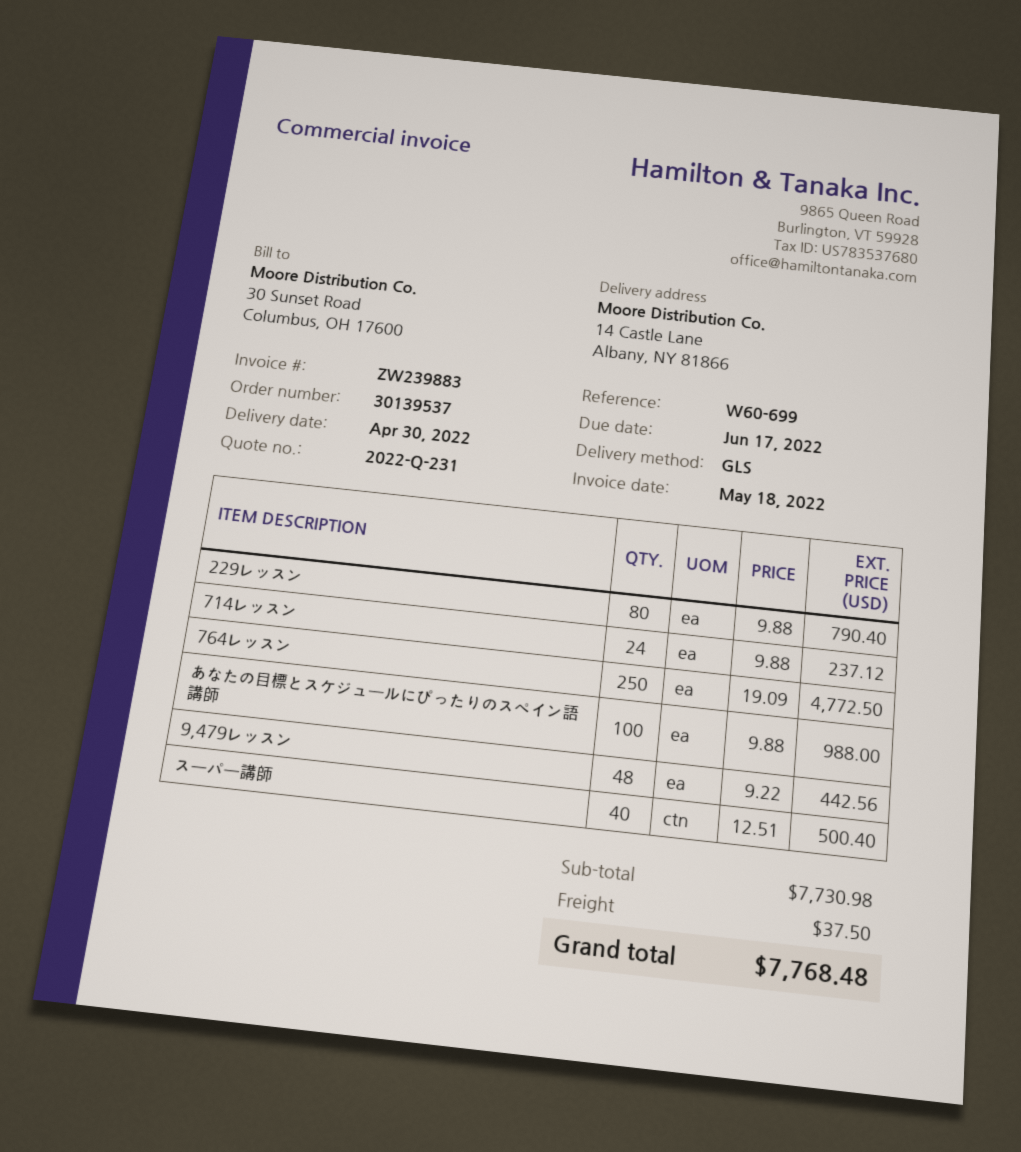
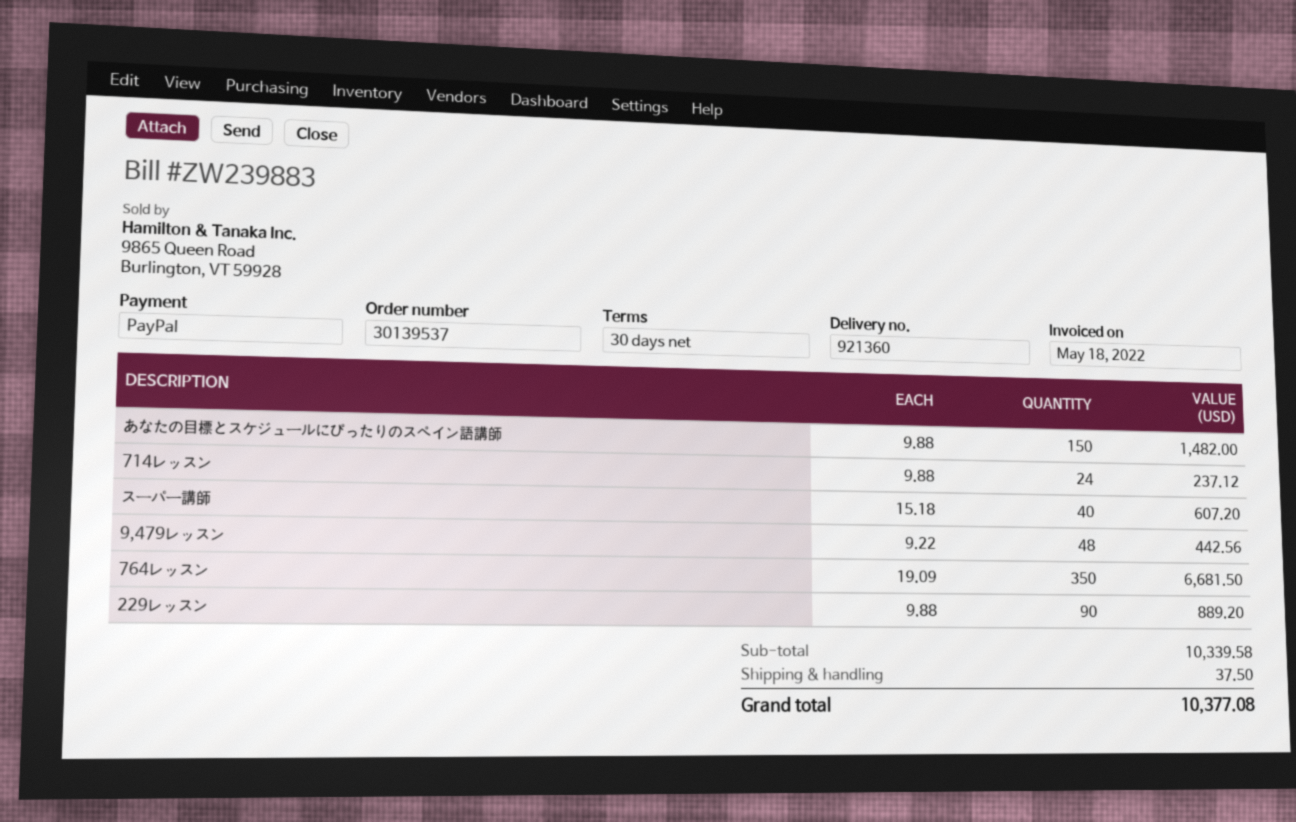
229レッスン: 80 x 9.88 = 790.40 -> 90 x 9.88 = 889.20
764レッスン: 250 x 19.09 = 4772.50 -> 350 x 19.09 = 6681.50
あなたの目標とスケジュールにぴったりのスペイン語講師: 100 x 9.88 = 988.00 -> 150 x 9.88 = 1482.00
スーパー講師: 40 x 12.51 = 500.40 -> 40 x 15.18 = 607.20
subtotal: 7730.98 -> 10339.58
total: 7768.48 -> 10377.08

